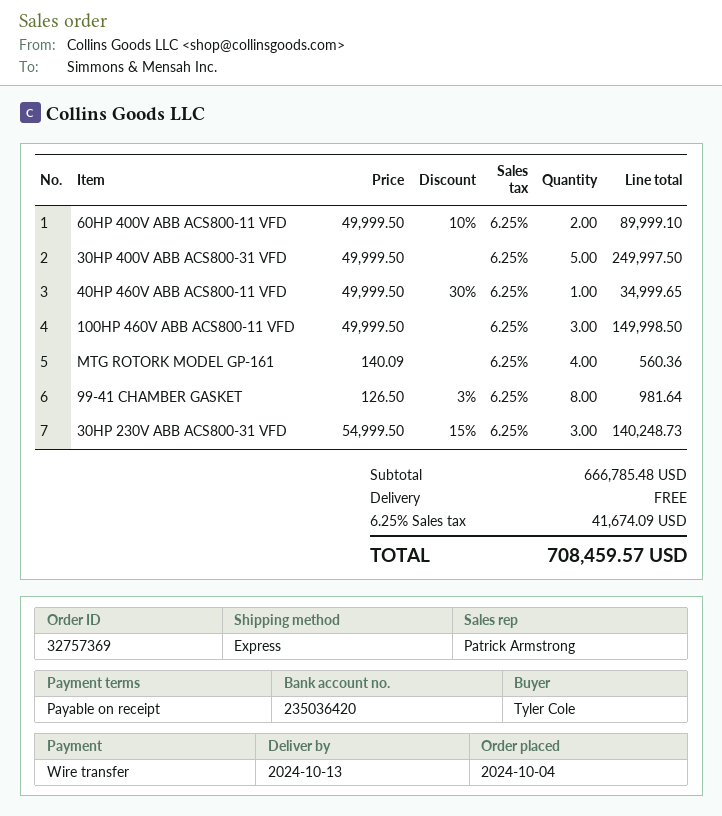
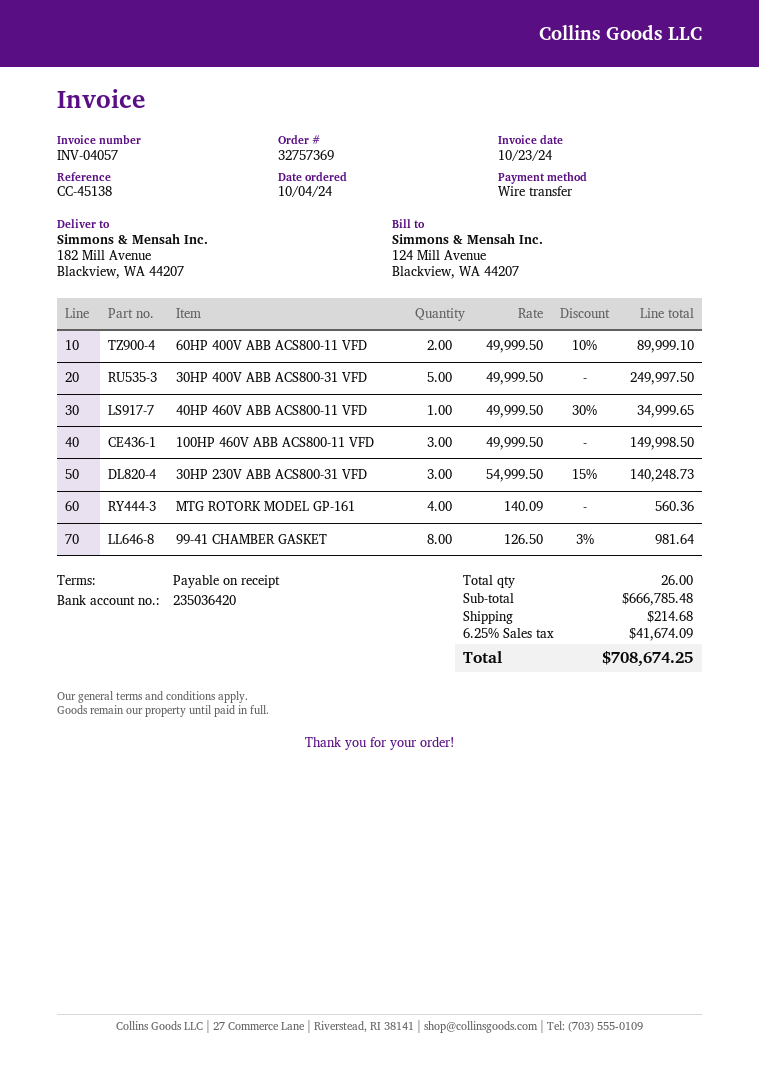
shipping: 0.00 -> 214.68
total: 708459.57 -> 708674.25

